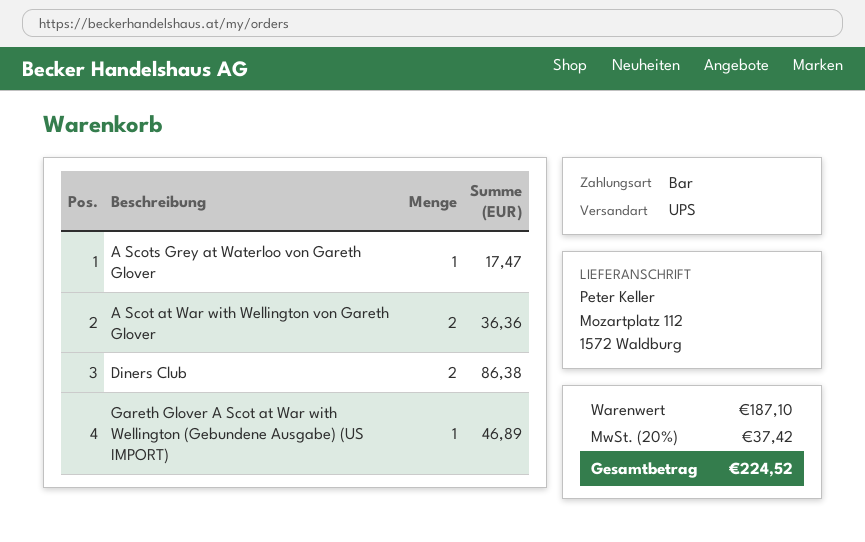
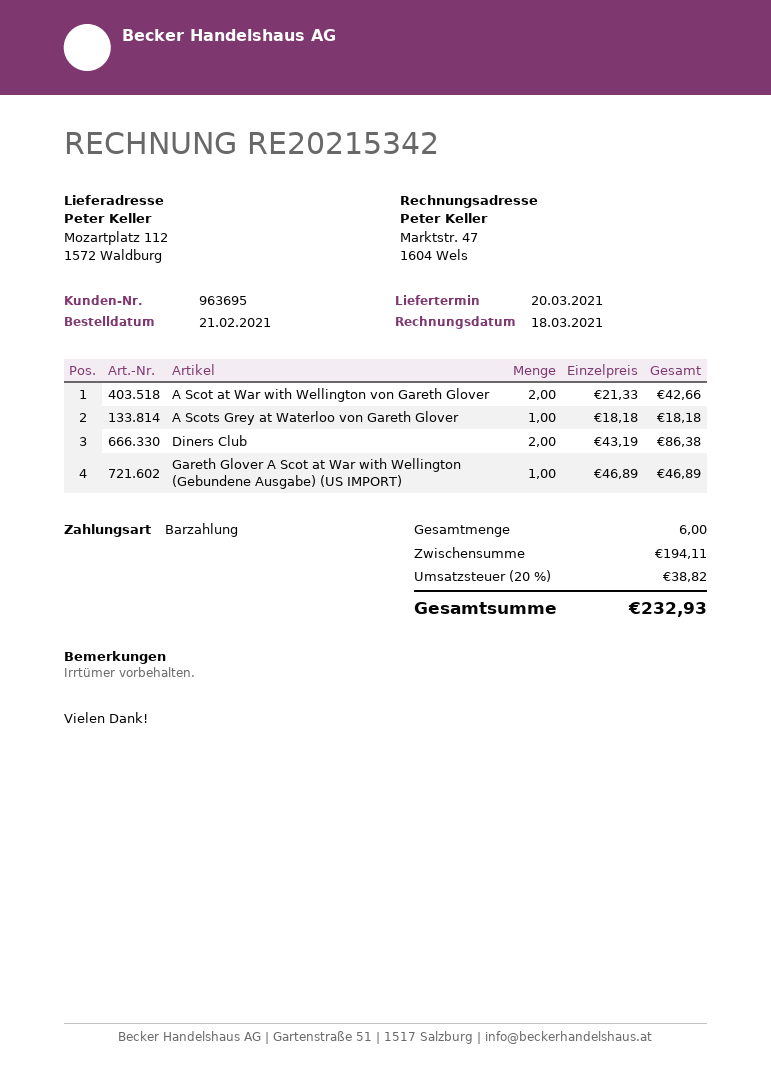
A Scots Grey at Waterloo von Gareth Glover: 1 for 17.47 -> 1 for 18.18
A Scot at War with Wellington von Gareth Glover: 2 for 36.36 -> 2 for 42.66
subtotal: 187.10 -> 194.11
tax: 20% = 37.42 -> 20% = 38.82
total: 224.52 -> 232.93

